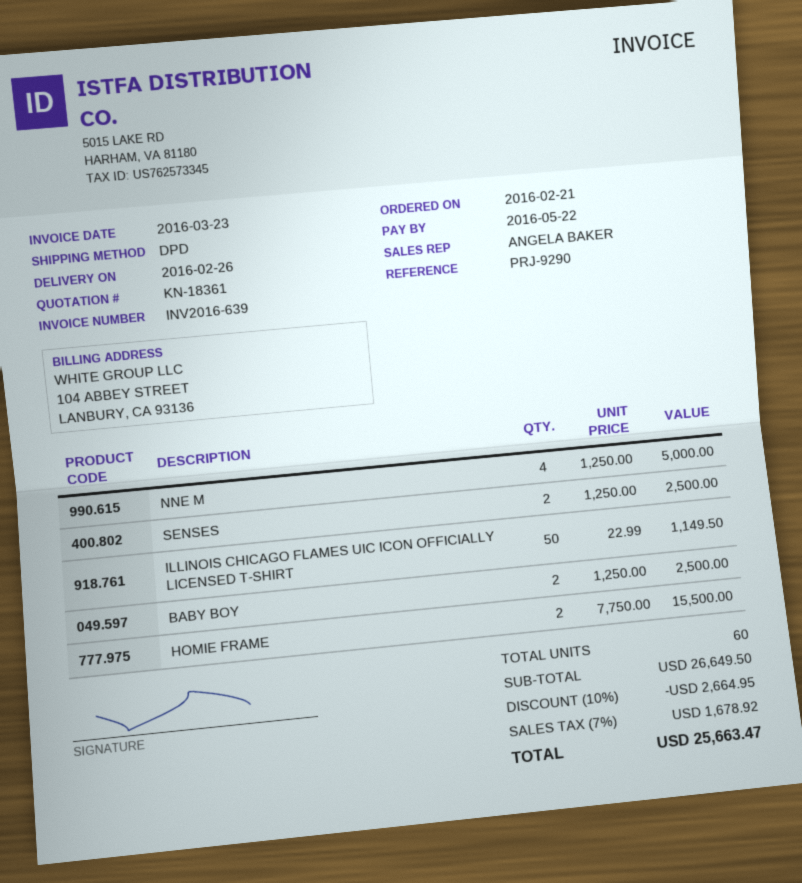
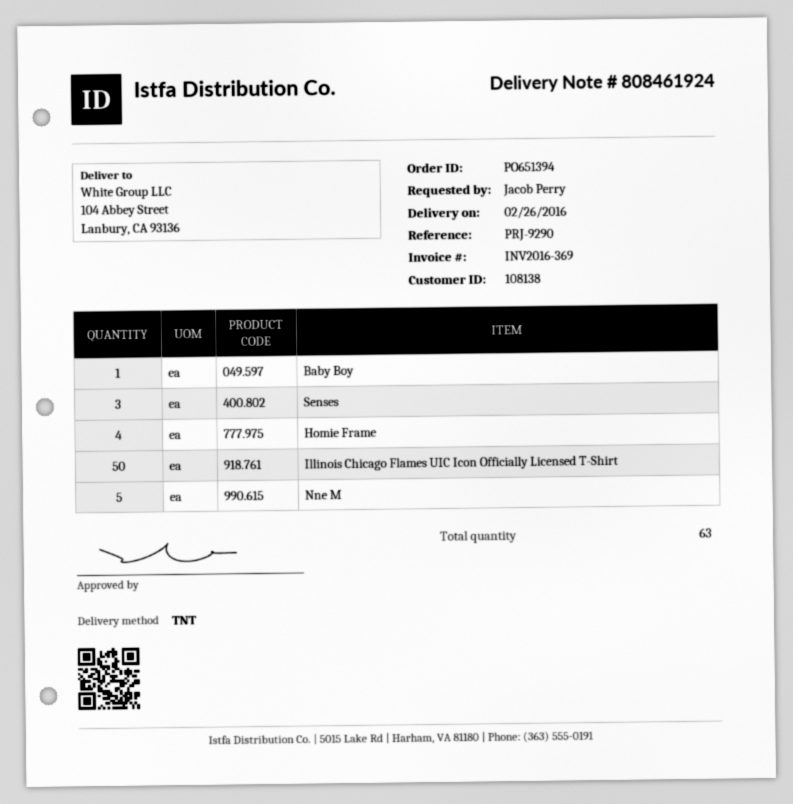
invoice number: INV2016-639 -> INV2016-369
shipping method: DPD -> TNT
NNE M: 4 -> 5
SENSES: 2 -> 3
BABY BOY: 2 -> 1
HOMIE FRAME: 2 -> 4
total quantity: 60 -> 63

